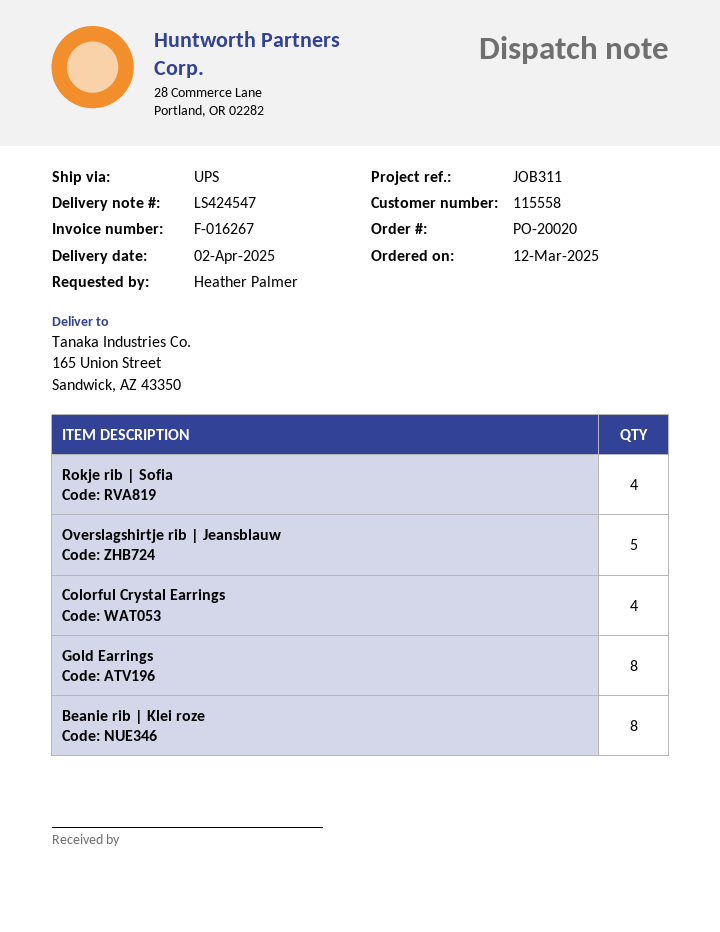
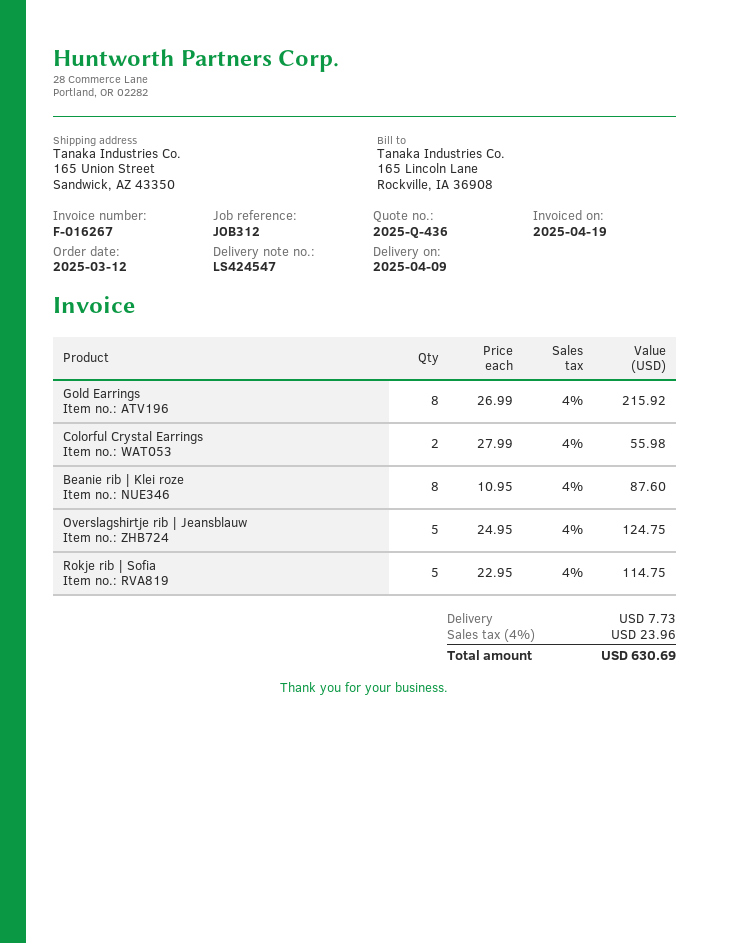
delivery date: 2025-04-02 -> 2025-04-09
reference: JOB311 -> JOB312
Rokje rib | Sofia: 4 -> 5
Colorful Crystal Earrings: 4 -> 2

